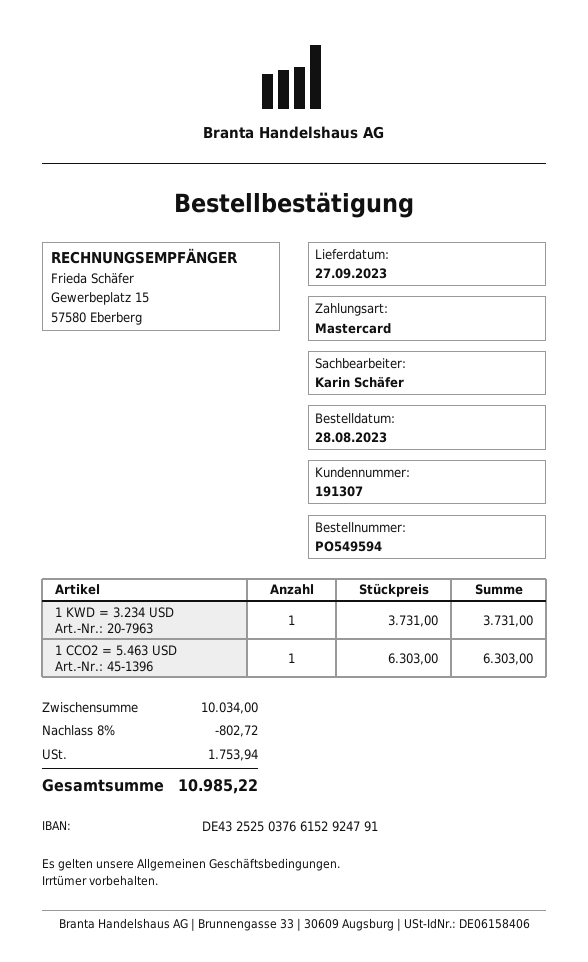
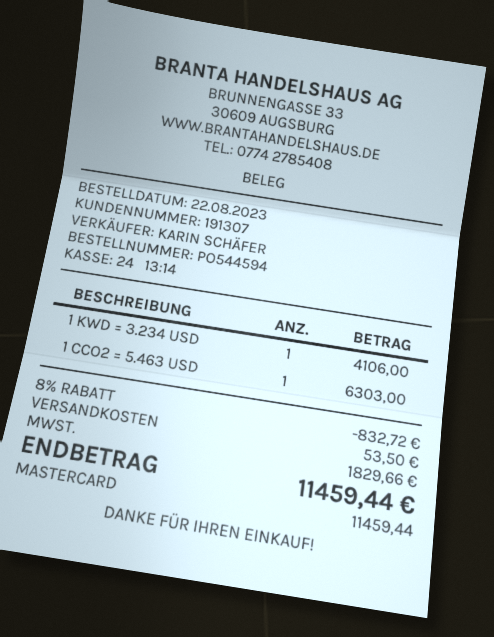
order number: PO549594 -> PO544594
order date: 2023-08-28 -> 2023-08-22
1 KWD = 3.234 USD: 1 for 3731.00 -> 1 for 4106.00
discount: 8% = 802.72 -> 8% = 832.72
shipping: none -> 53.50
tax: 1753.94 -> 1829.66
total: 10985.22 -> 11459.44

